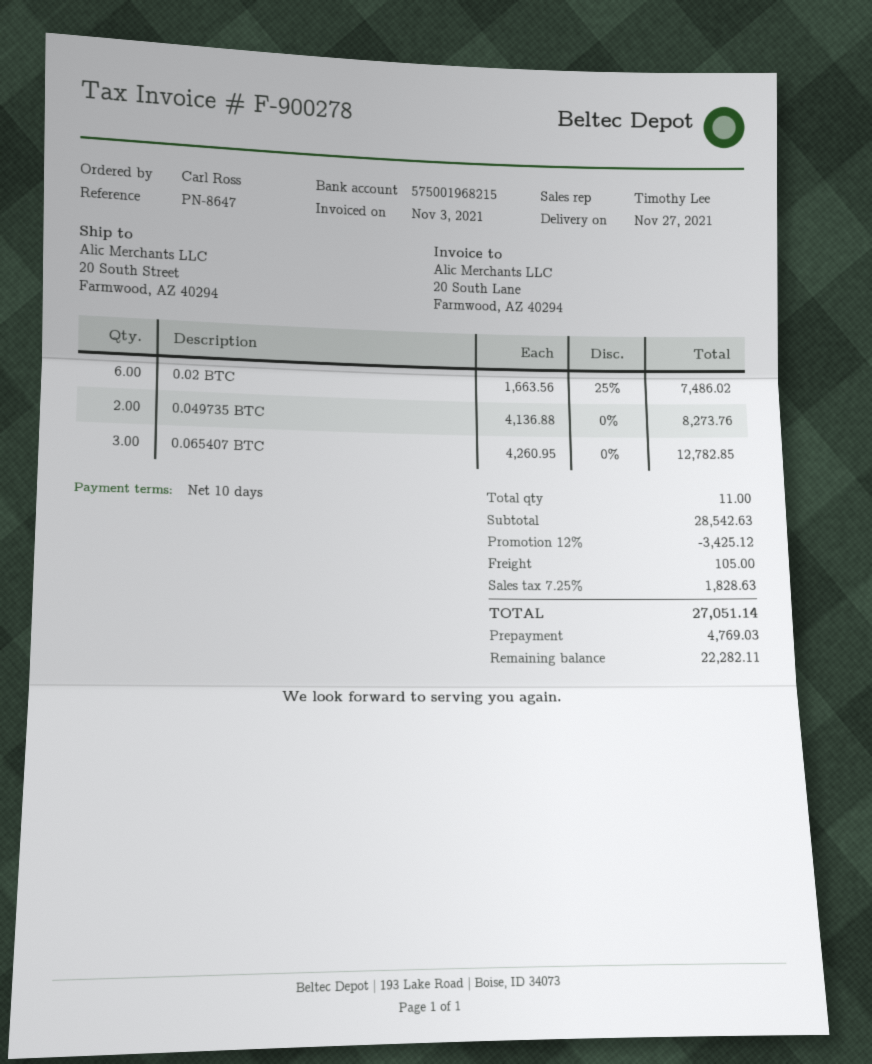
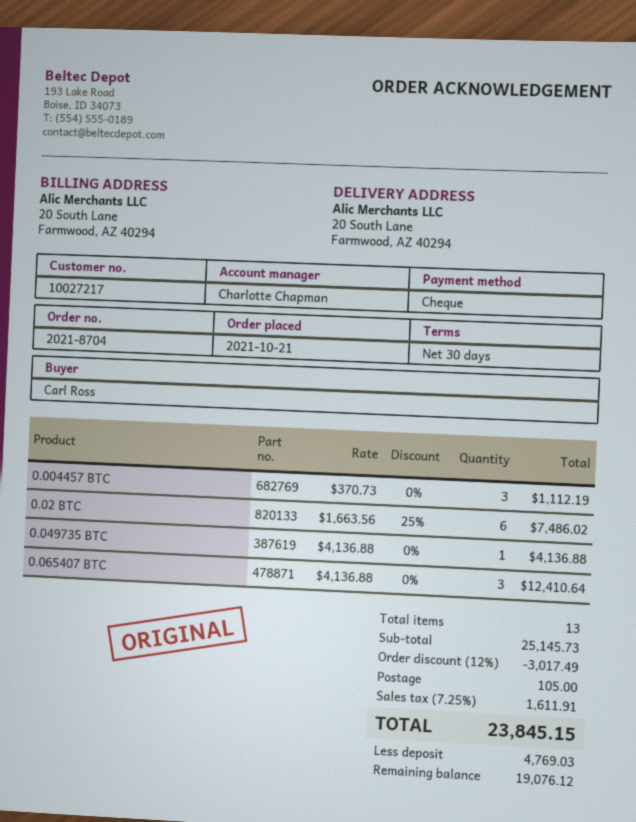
payment terms: 10 days -> 30 days
sales rep: Timothy Lee -> Charlotte Chapman
ship to: 20 South Street, Farmwood, AZ 40294 -> 20 South Lane, Farmwood, AZ 40294
0.049735 BTC: 2 x 4136.88 = 8273.76 -> 1 x 4136.88 = 4136.88
0.065407 BTC: 3 x 4260.95 = 12782.85 -> 3 x 4136.88 = 12410.64
0.004457 BTC: none -> 3 x 370.73 = 1112.19
total quantity: 11 -> 13
subtotal: 28542.63 -> 25145.73
discount: 12% = 3425.12 -> 12% = 3017.49
tax: 7.25% = 1828.63 -> 7.25% = 1611.91
total: 27051.14 -> 23845.15
balance: 22282.11 -> 19076.12

